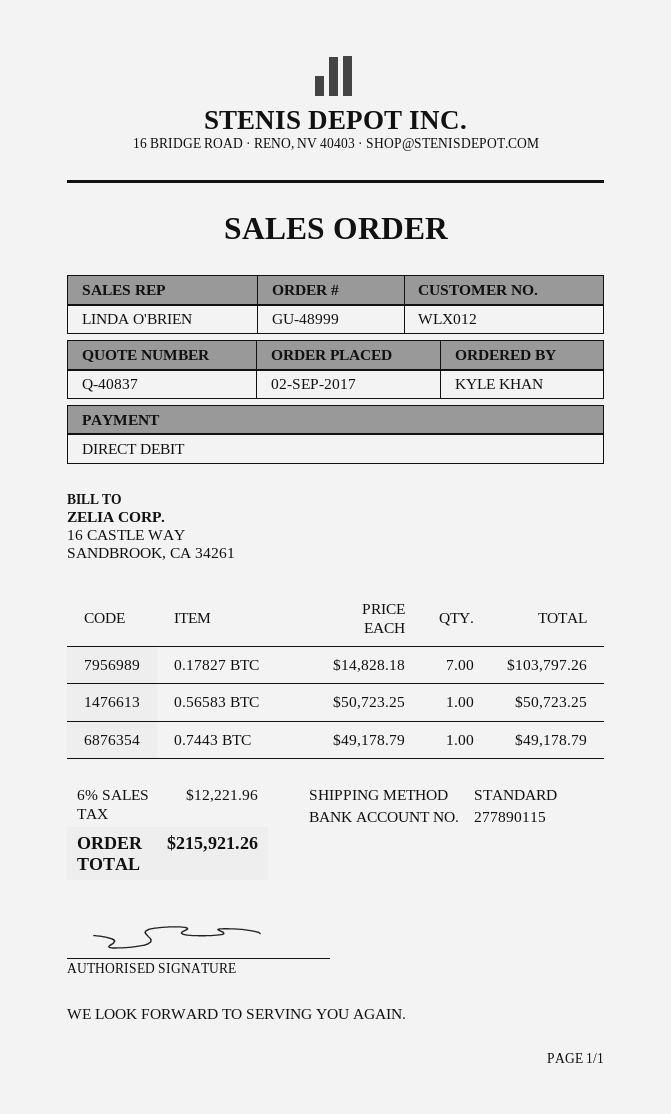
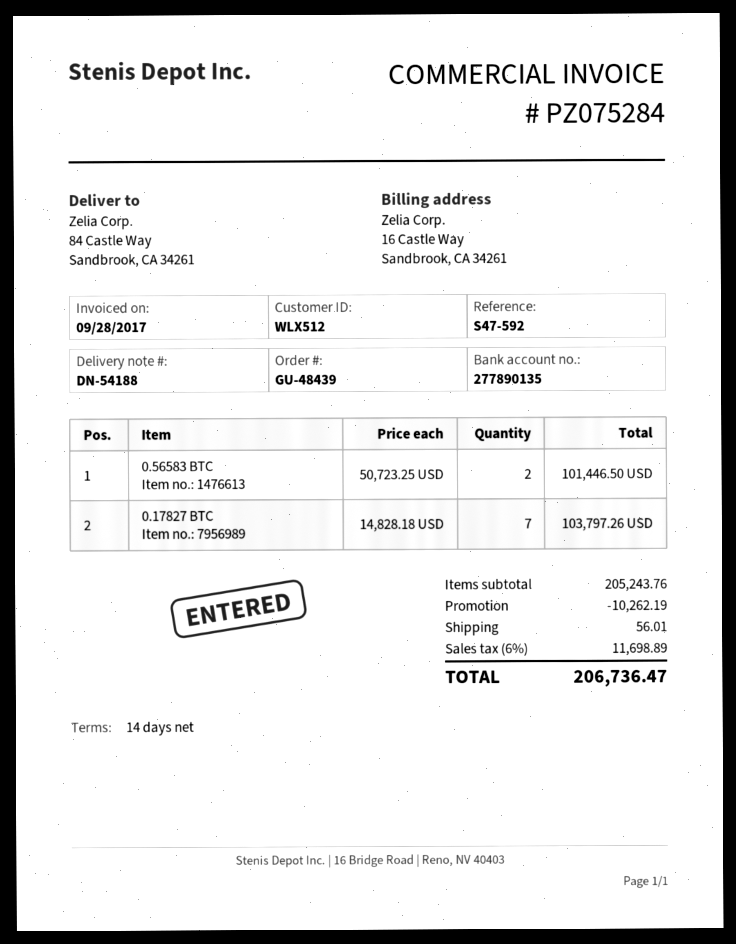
order number: GU-48999 -> GU-48439
customer number: WLX012 -> WLX512
bank account: 277890115 -> 277890135
0.56583 BTC: 1 x 50723.25 = 50723.25 -> 2 x 50723.25 = 101446.50
0.7443 BTC: 1 x 49178.79 = 49178.79 -> none
discount: none -> 10262.19
shipping: none -> 56.01
tax: 6% = 12221.96 -> 6% = 11698.89
total: 215921.26 -> 206736.47

